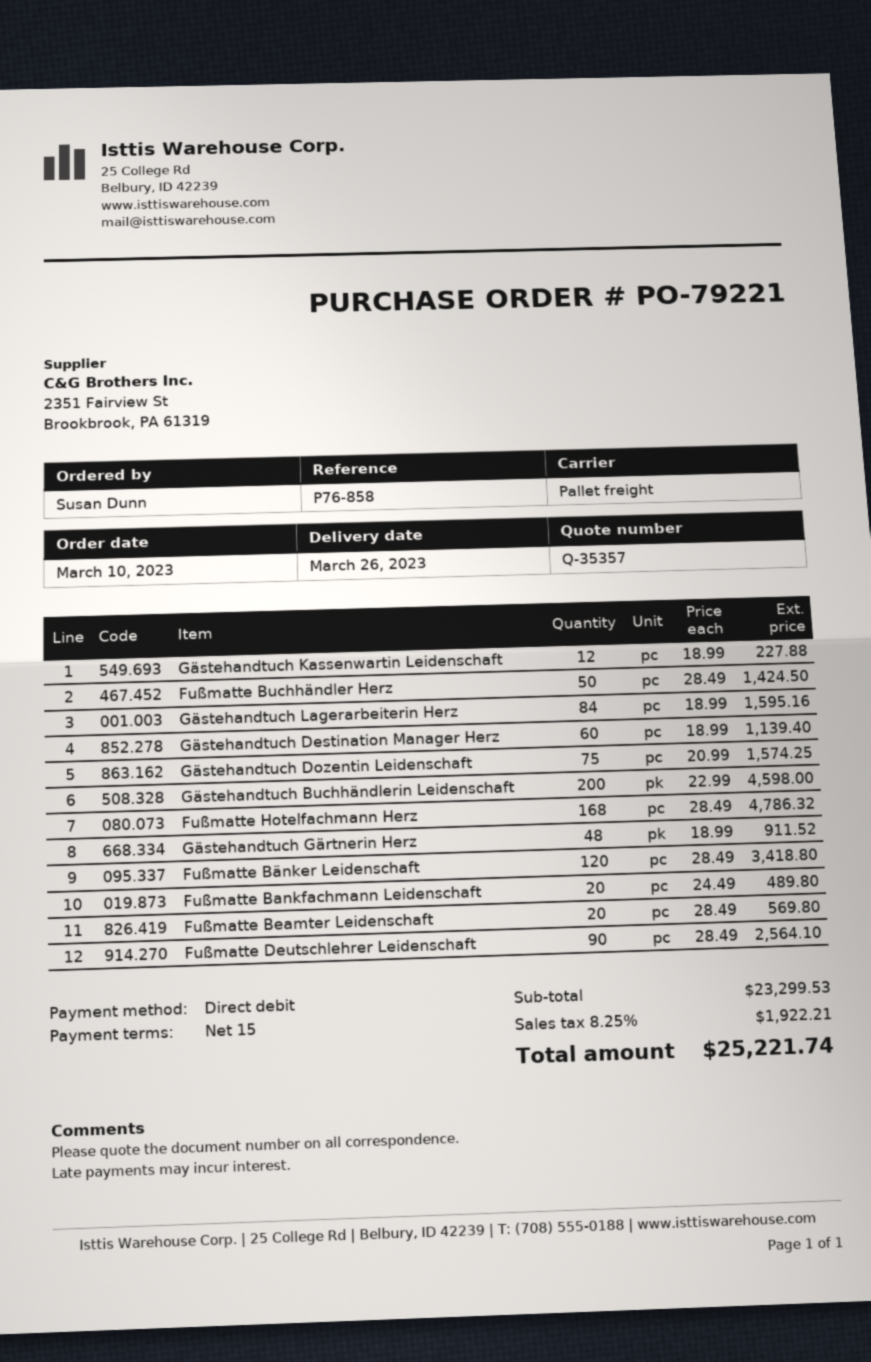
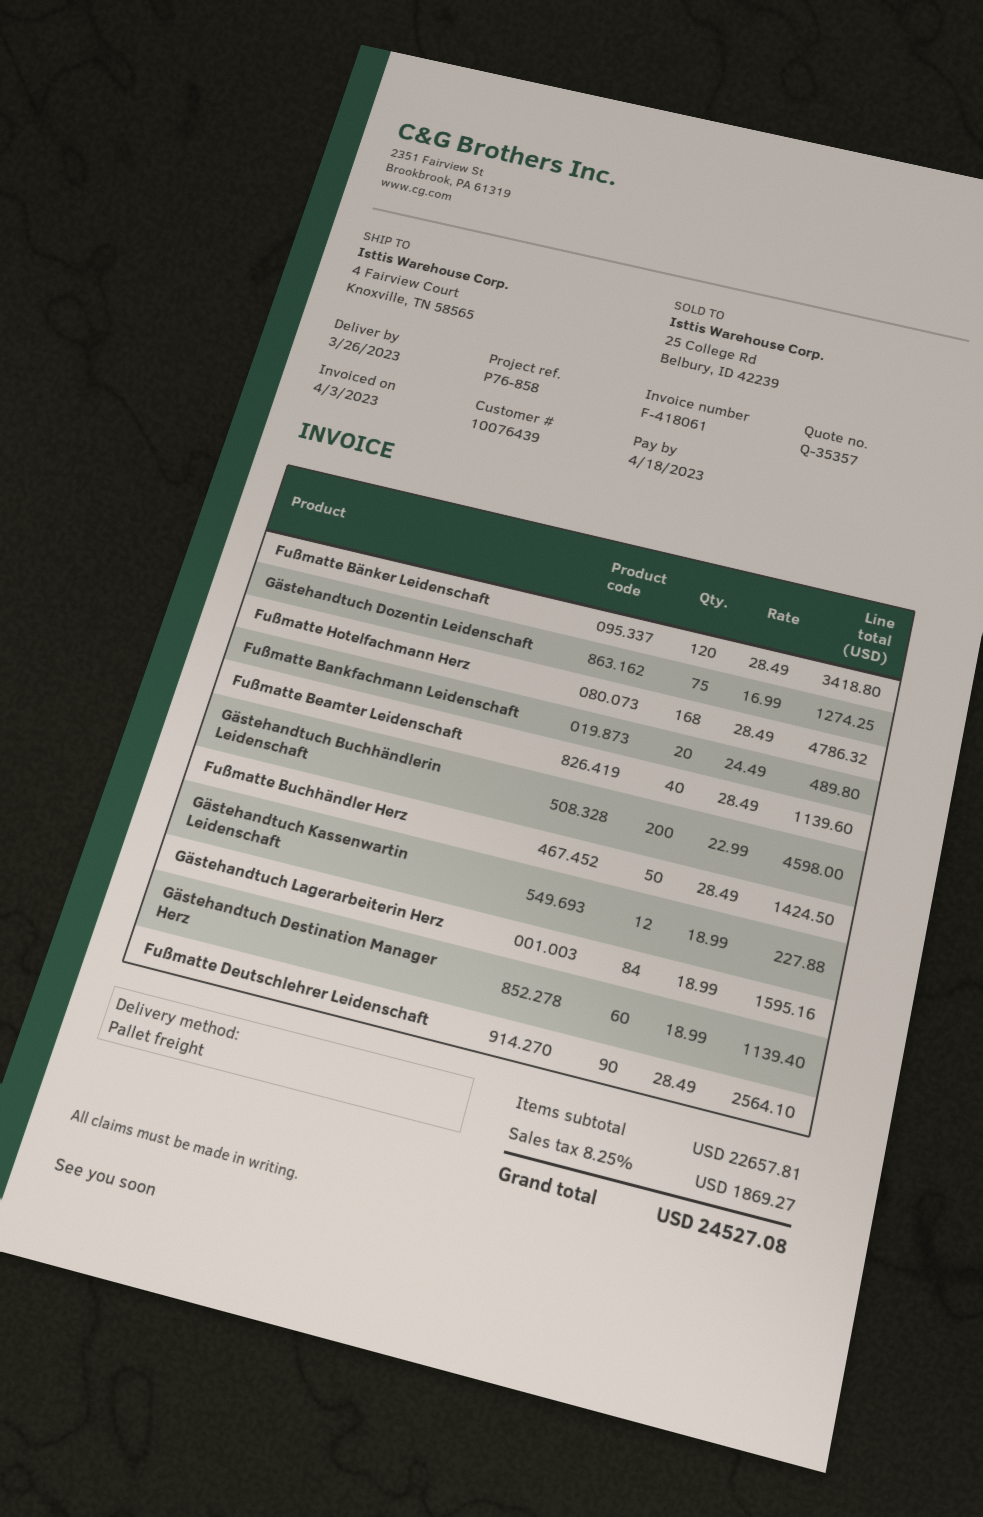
Gästehandtuch Dozentin Leidenschaft: 75 x 20.99 = 1574.25 -> 75 x 16.99 = 1274.25
Gästehandtuch Gärtnerin Herz: 48 x 18.99 = 911.52 -> none
Fußmatte Beamter Leidenschaft: 20 x 28.49 = 569.80 -> 40 x 28.49 = 1139.60
subtotal: 23299.53 -> 22657.81
tax: 8.25% = 1922.21 -> 8.25% = 1869.27
total: 25221.74 -> 24527.08

